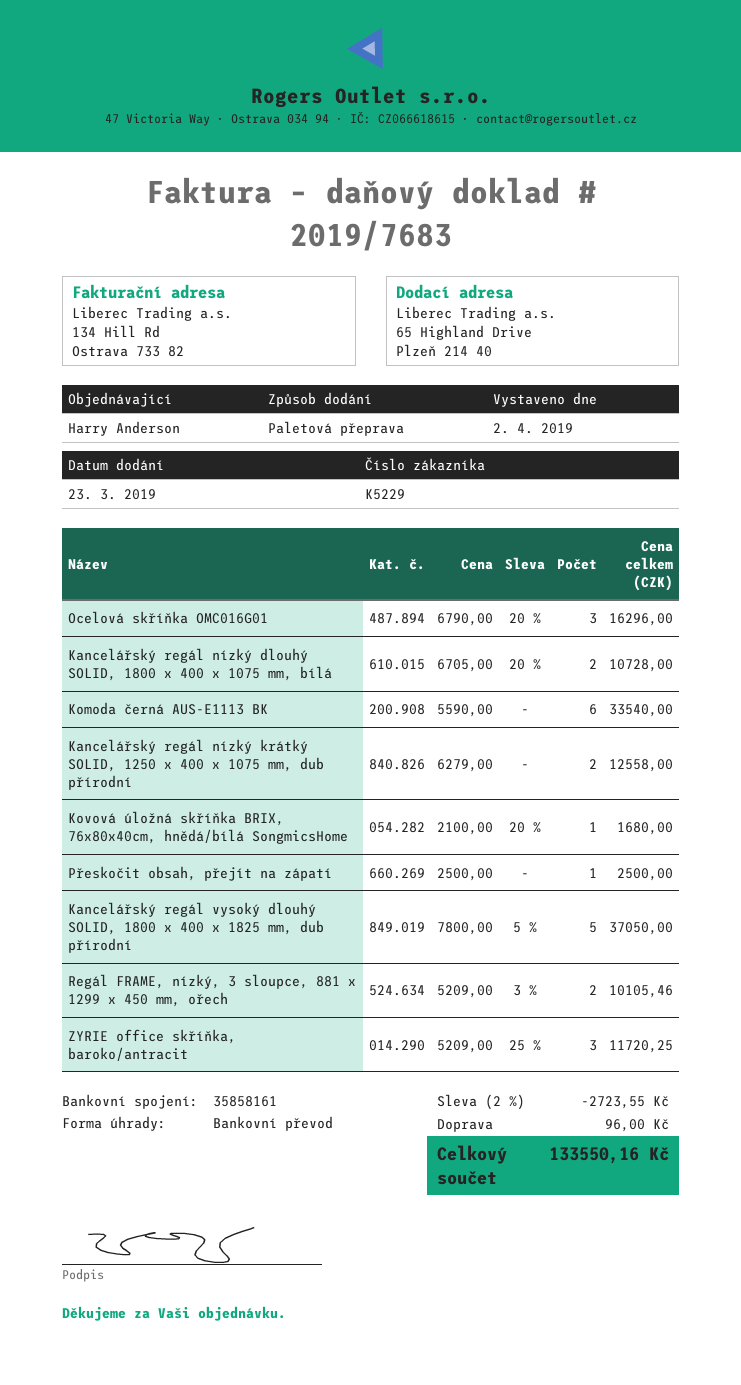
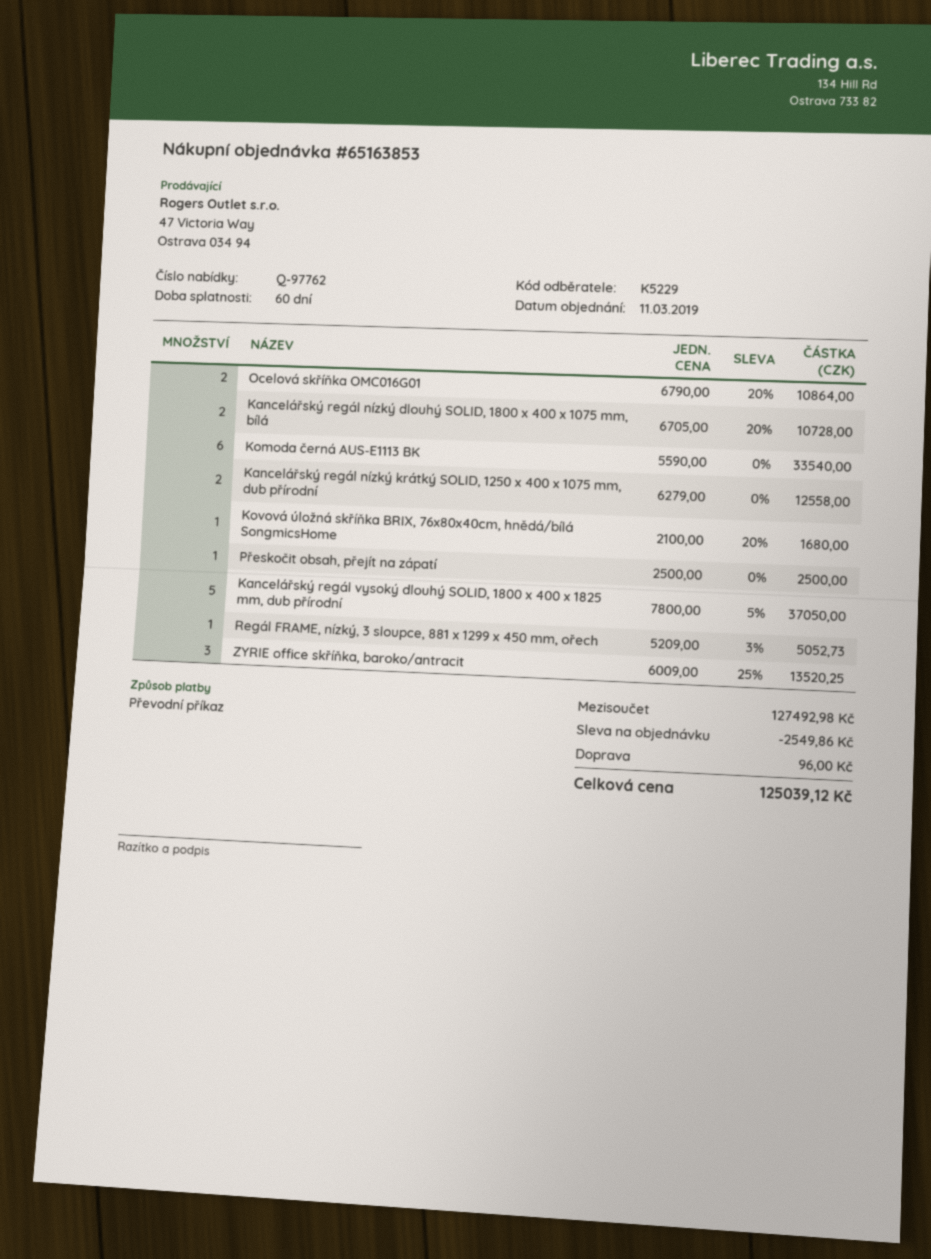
Ocelová skříňka OMC016G01: 3 x 6790.00 - 20% = 16296.00 -> 2 x 6790.00 - 20% = 10864.00
Regál FRAME, nízký, 3 sloupce, 881 x 1299 x 450 mm, ořech: 2 x 5209.00 - 3% = 10105.46 -> 1 x 5209.00 - 3% = 5052.73
ZYRIE office skříňka, baroko/antracit: 3 x 5209.00 - 25% = 11720.25 -> 3 x 6009.00 - 25% = 13520.25
discount: 2723.55 -> 2549.86
total: 133550.16 -> 125039.12

